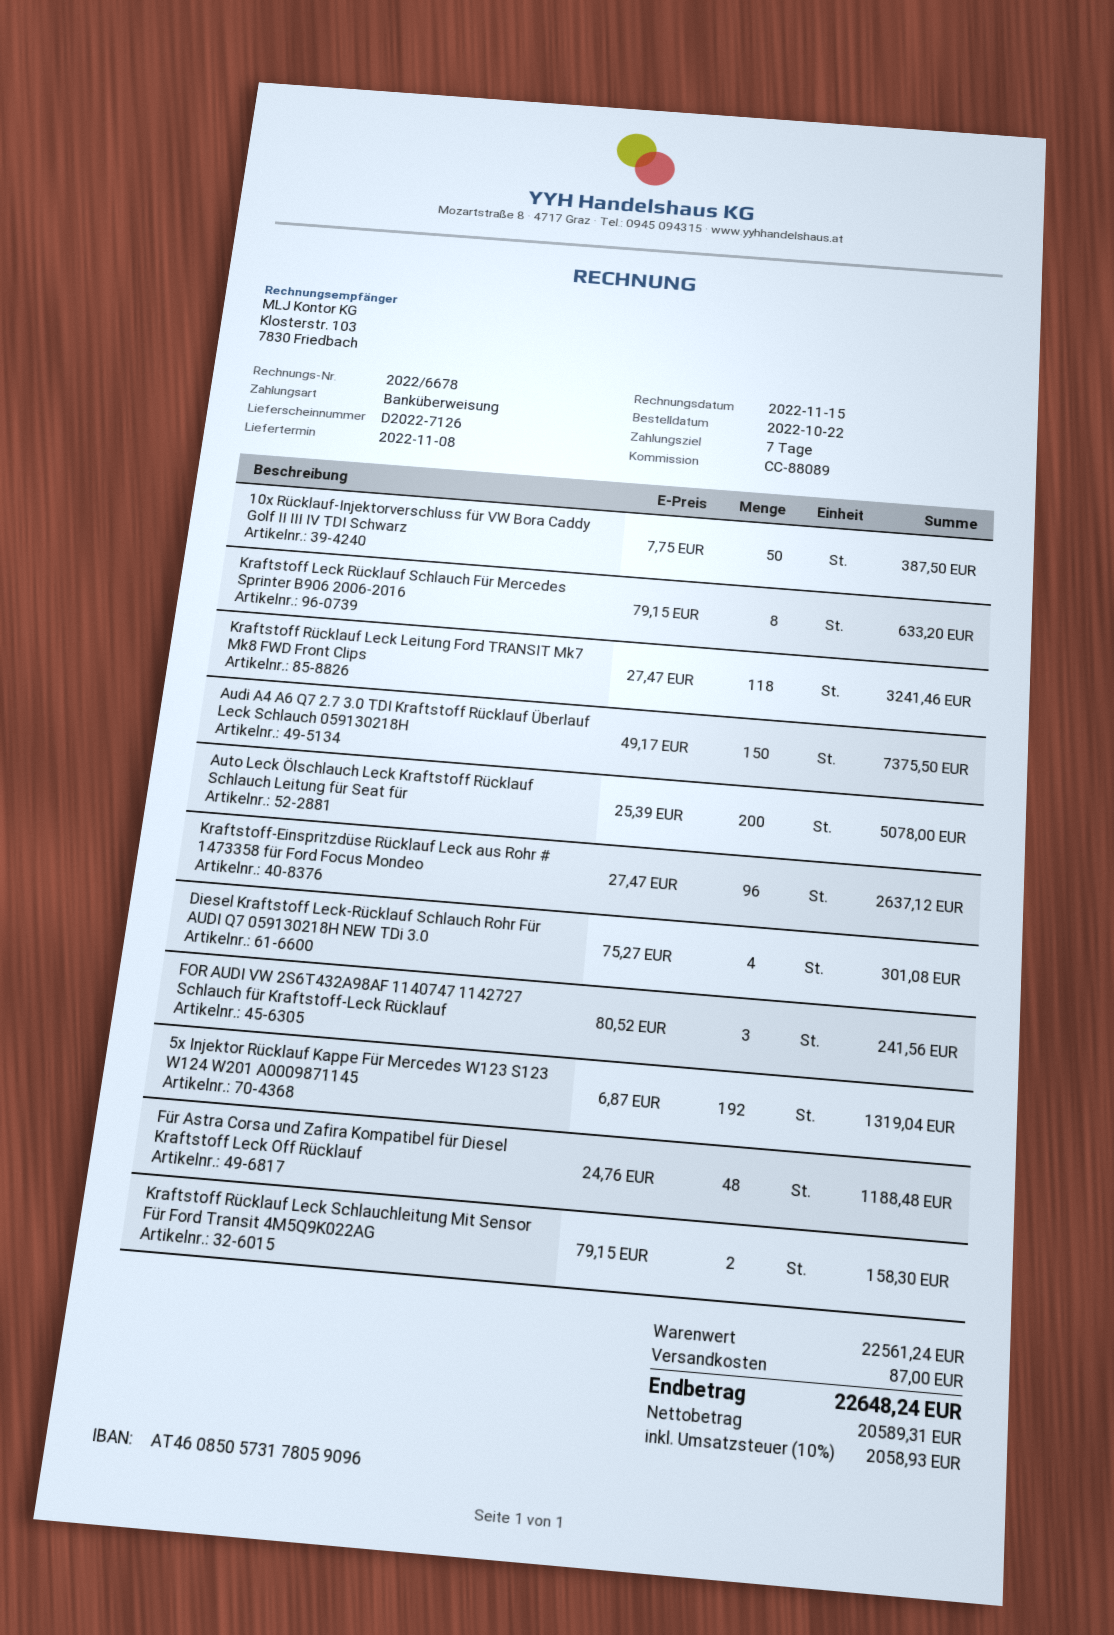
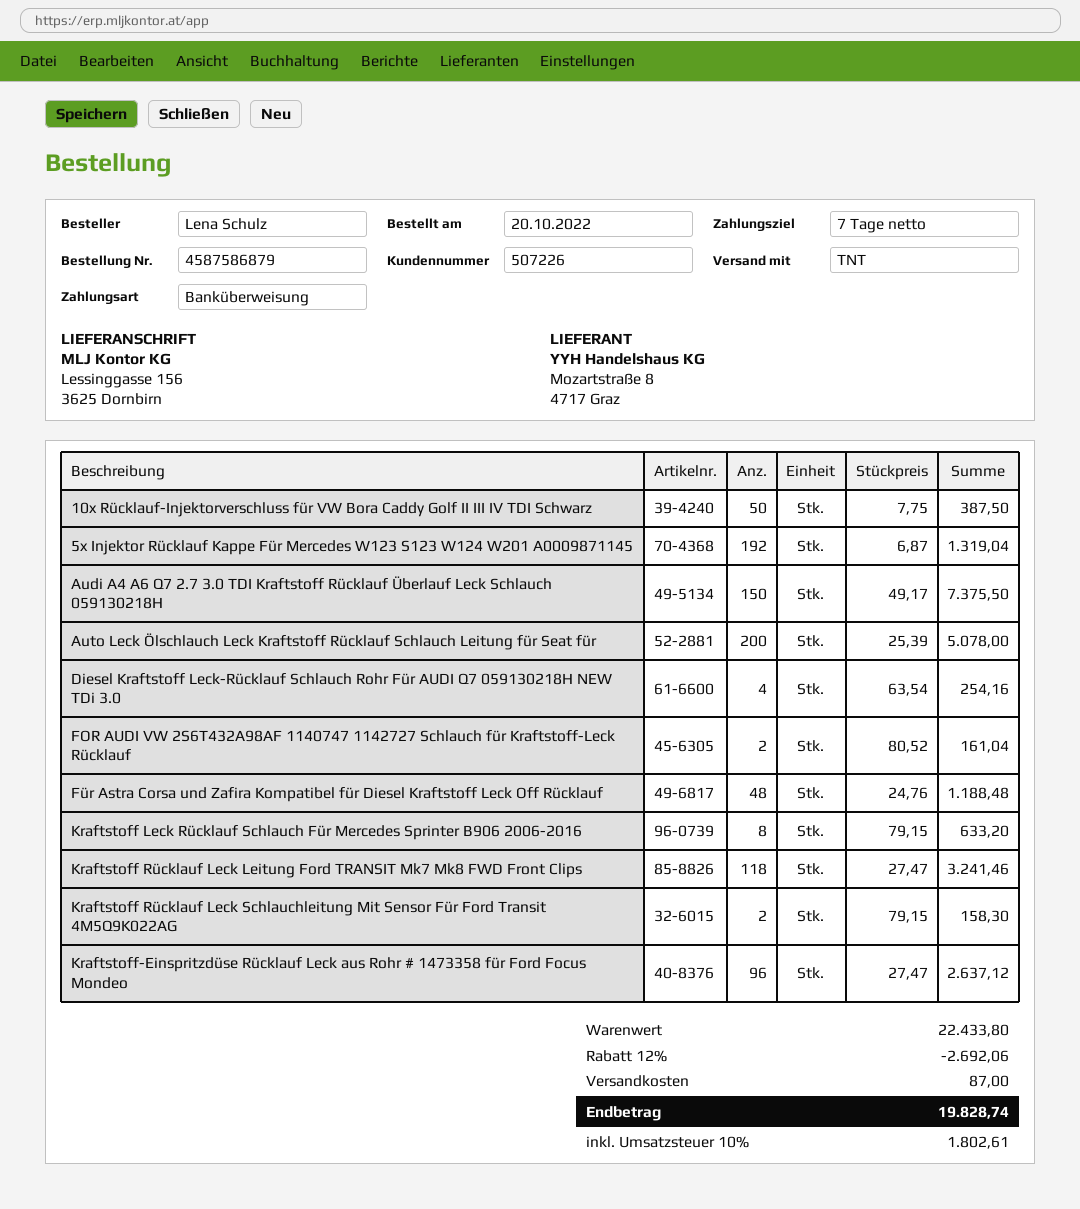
order date: 2022-10-22 -> 2022-10-20
Diesel Kraftstoff Leck-Rücklauf Schlauch Rohr Für AUDI Q7 059130218H NEW TDi 3.0: 4 x 75.27 = 301.08 -> 4 x 63.54 = 254.16
FOR AUDI VW 2S6T432A98AF 1140747 1142727 Schlauch für Kraftstoff-Leck Rücklauf: 3 x 80.52 = 241.56 -> 2 x 80.52 = 161.04
subtotal: 22561.24 -> 22433.80
discount: none -> 12% = 2692.06
tax: 10% = 2058.93 -> 10% = 1802.61
total: 22648.24 -> 19828.74

